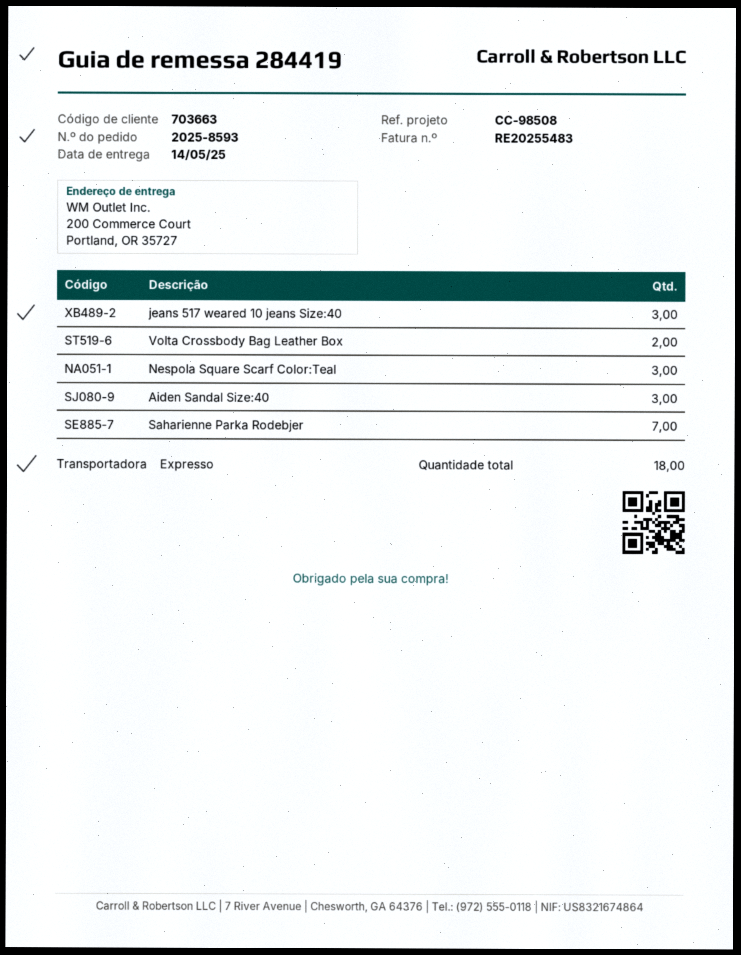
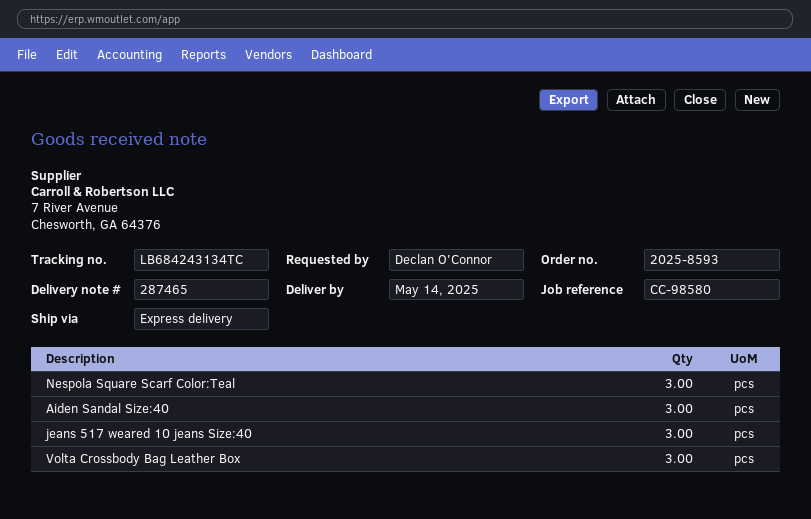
delivery note number: 284419 -> 287465
reference: CC-98508 -> CC-98580
Volta Crossbody Bag Leather Box: 2 -> 3
Saharienne Parka Rodebjer: 7 -> none

